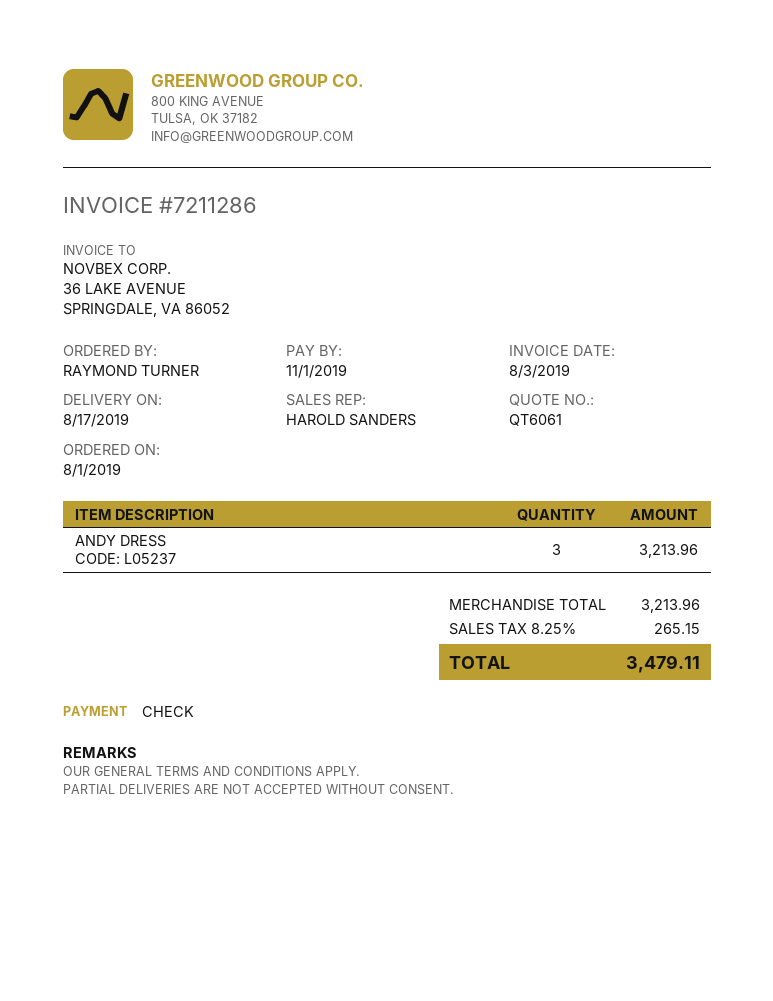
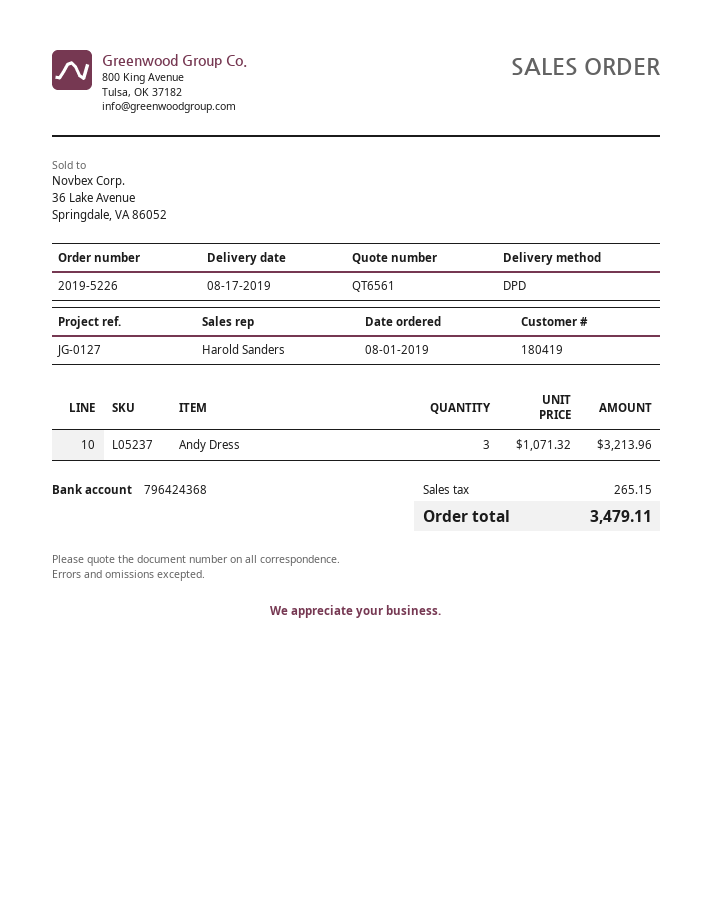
quote number: QT6061 -> QT6561

